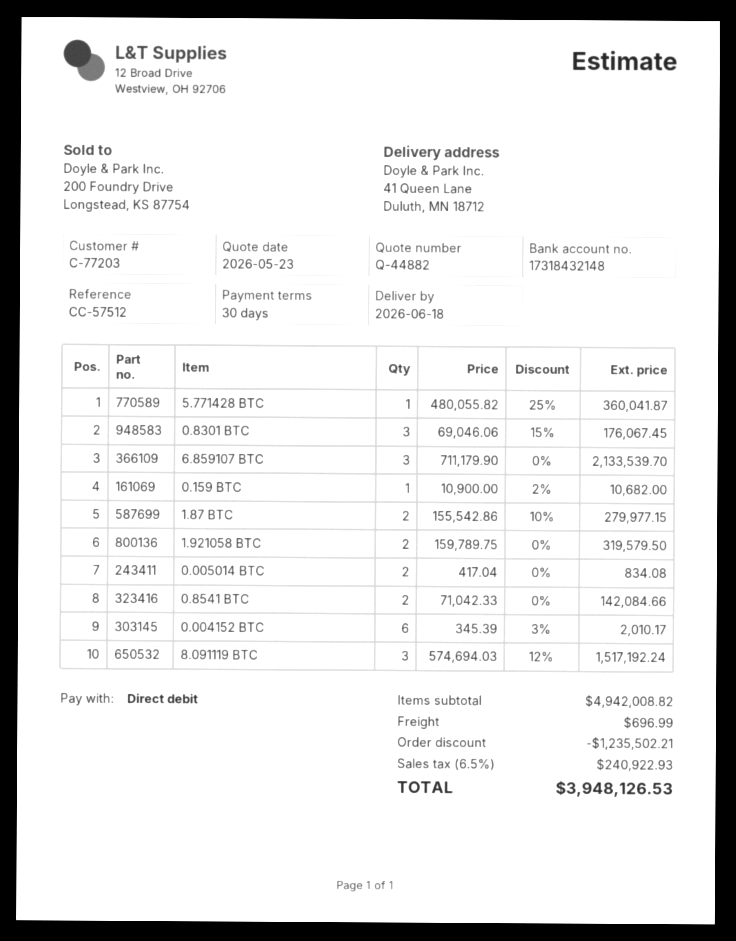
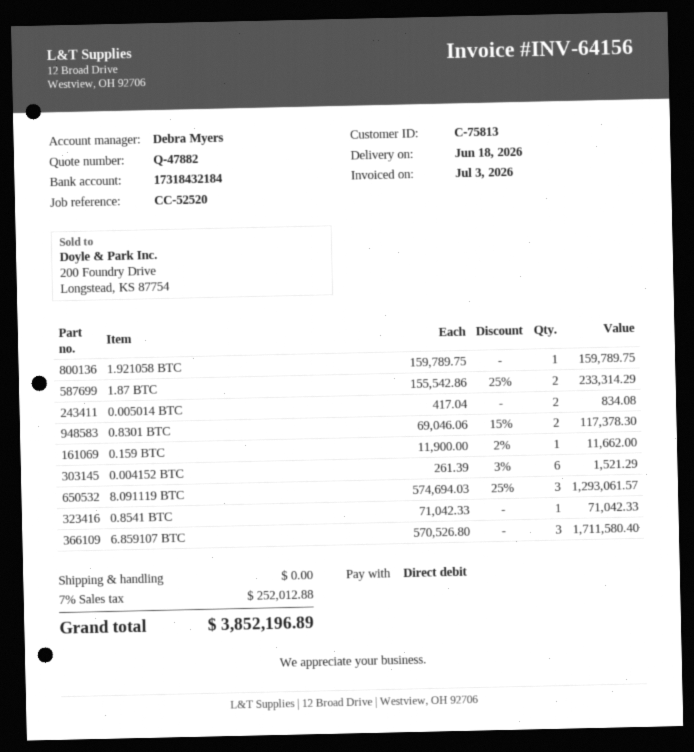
quote number: Q-44882 -> Q-47882
customer number: C-77203 -> C-75813
reference: CC-57512 -> CC-52520
bank account: 17318432148 -> 17318432184
5.771428 BTC: 1 x 480055.82 - 25% = 360041.87 -> none
0.8301 BTC: 3 x 69046.06 - 15% = 176067.45 -> 2 x 69046.06 - 15% = 117378.30
6.859107 BTC: 3 x 711179.90 = 2133539.70 -> 3 x 570526.80 = 1711580.40
0.159 BTC: 1 x 10900.00 - 2% = 10682.00 -> 1 x 11900.00 - 2% = 11662.00
1.87 BTC: 2 x 155542.86 - 10% = 279977.15 -> 2 x 155542.86 - 25% = 233314.29
1.921058 BTC: 2 x 159789.75 = 319579.50 -> 1 x 159789.75 = 159789.75
0.8541 BTC: 2 x 71042.33 = 142084.66 -> 1 x 71042.33 = 71042.33
0.004152 BTC: 6 x 345.39 - 3% = 2010.17 -> 6 x 261.39 - 3% = 1521.29
8.091119 BTC: 3 x 574694.03 - 12% = 1517192.24 -> 3 x 574694.03 - 25% = 1293061.57
discount: 1235502.21 -> none
shipping: 696.99 -> 0.00
tax: 6.5% = 240922.93 -> 7% = 252012.88
total: 3948126.53 -> 3852196.89

